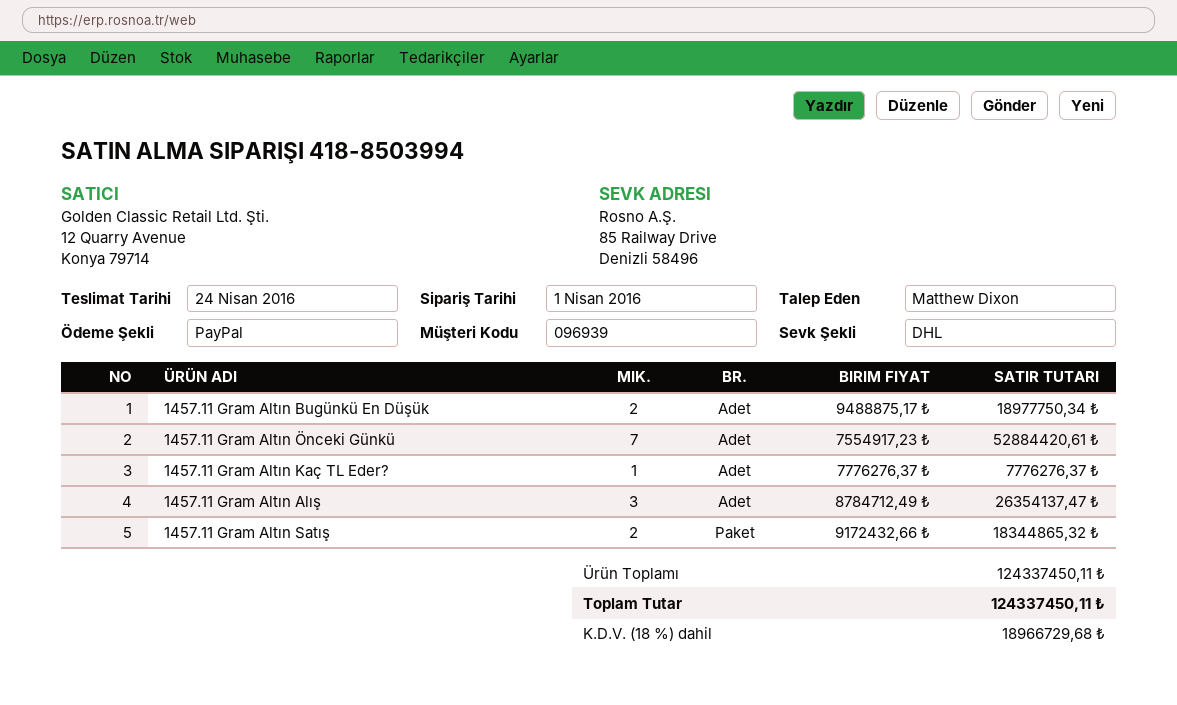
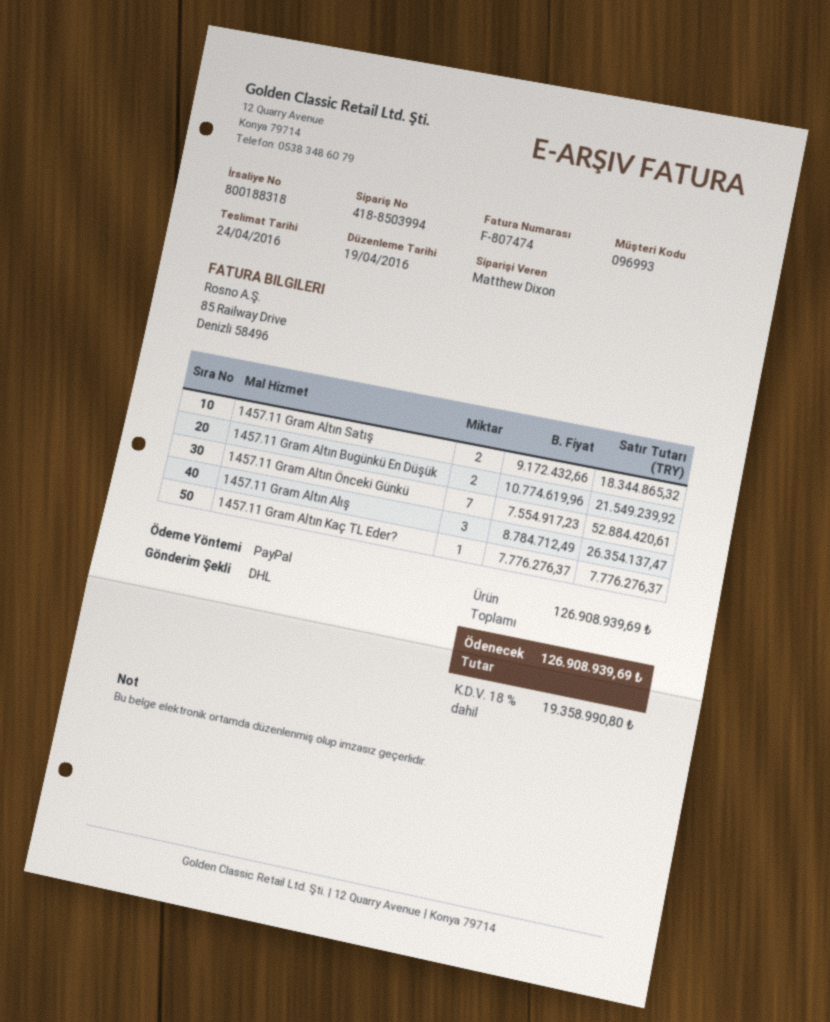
customer number: 096939 -> 096993
1457.11 Gram Altın Bugünkü En Düşük: 2 x 9488875.17 = 18977750.34 -> 2 x 10774619.96 = 21549239.92
subtotal: 124337450.11 -> 126908939.69
tax: 18% = 18966729.68 -> 18% = 19358990.80
total: 124337450.11 -> 126908939.69

